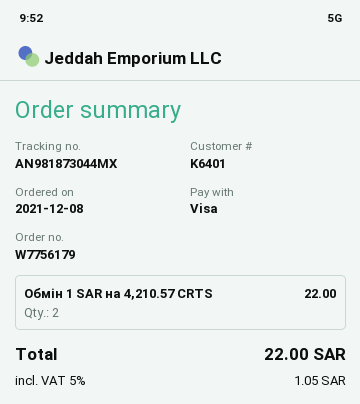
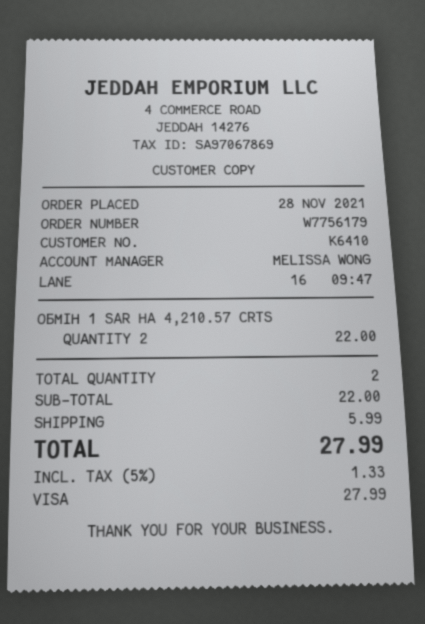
order date: 2021-12-08 -> 2021-11-28
customer number: K6401 -> K6410
shipping: none -> 5.99
tax: 5% = 1.05 -> 5% = 1.33
total: 22.00 -> 27.99

